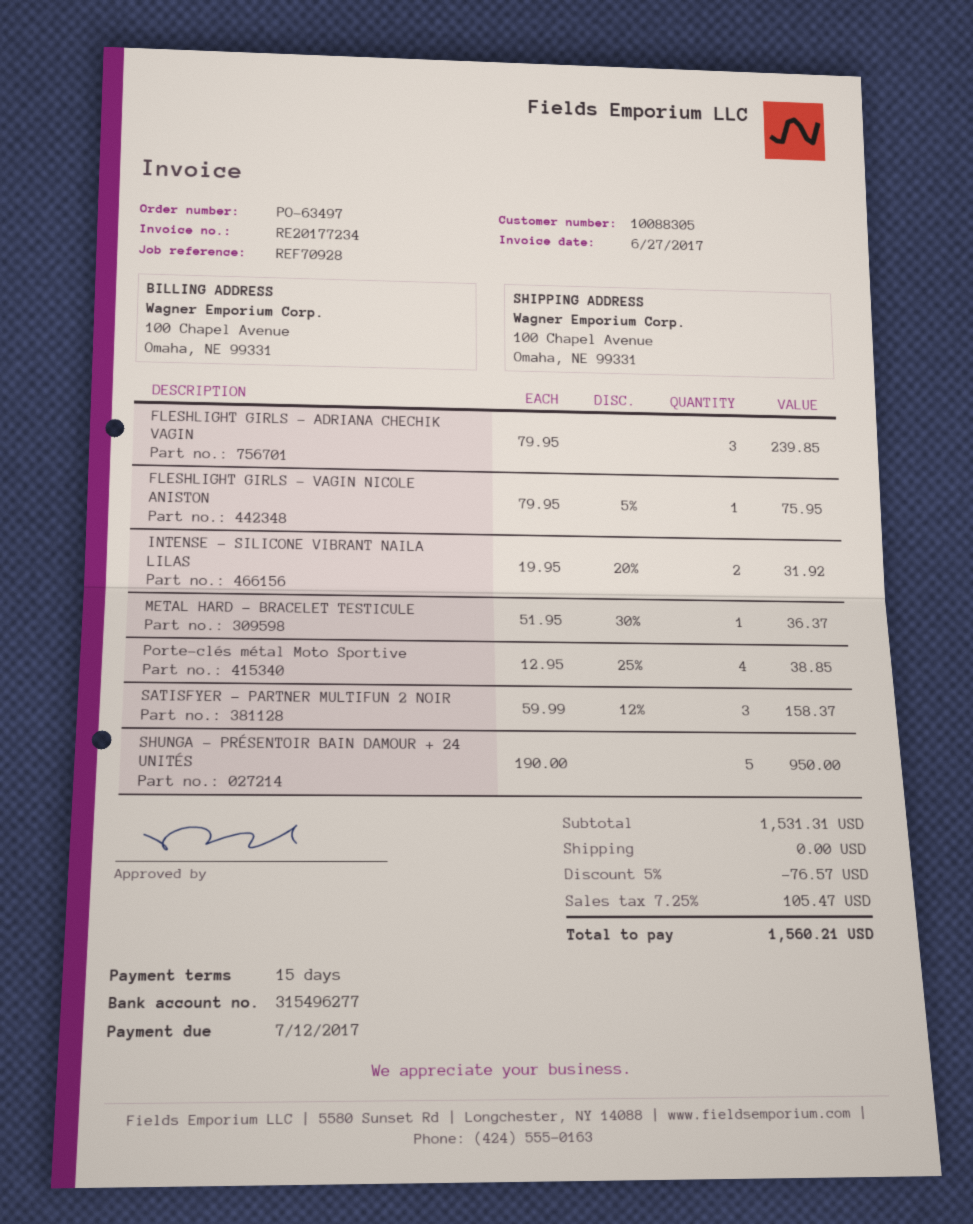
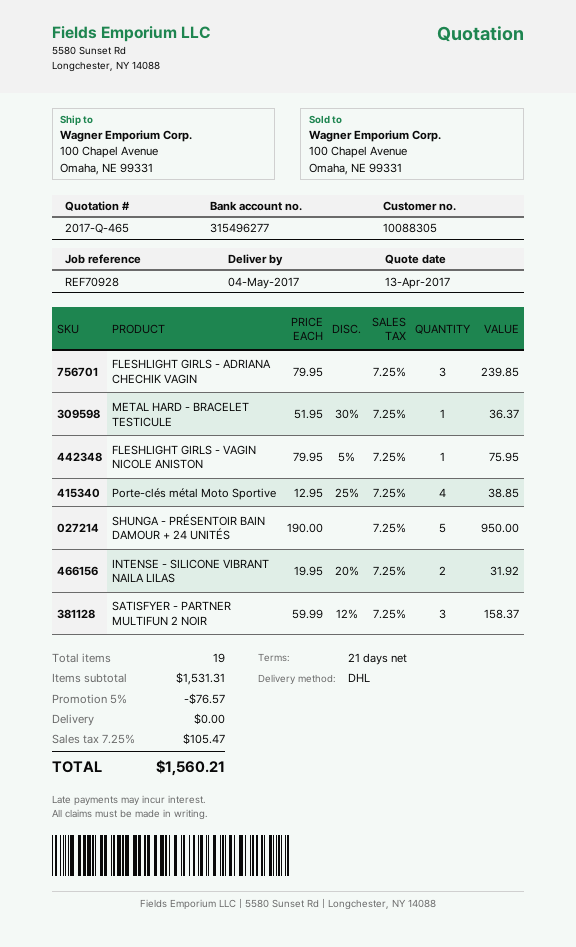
payment terms: 15 days -> 21 days

